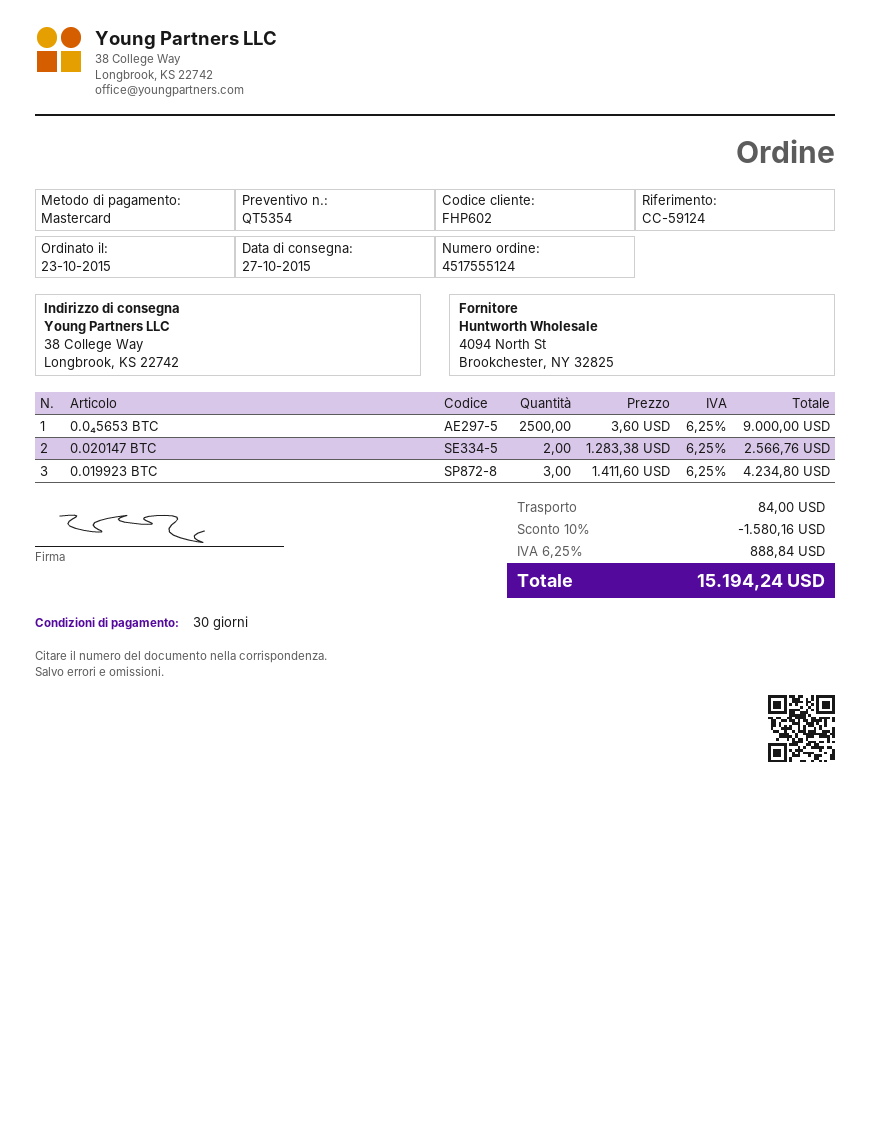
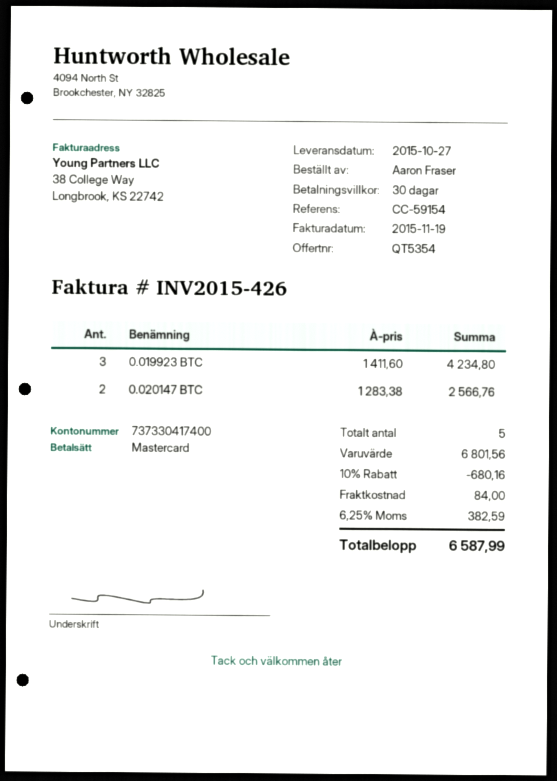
reference: CC-59124 -> CC-59154
0.0₄5653 BTC: 2500 x 3.60 = 9000.00 -> none
discount: 10% = 1580.16 -> 10% = 680.16
tax: 6.25% = 888.84 -> 6.25% = 382.59
total: 15194.24 -> 6587.99

